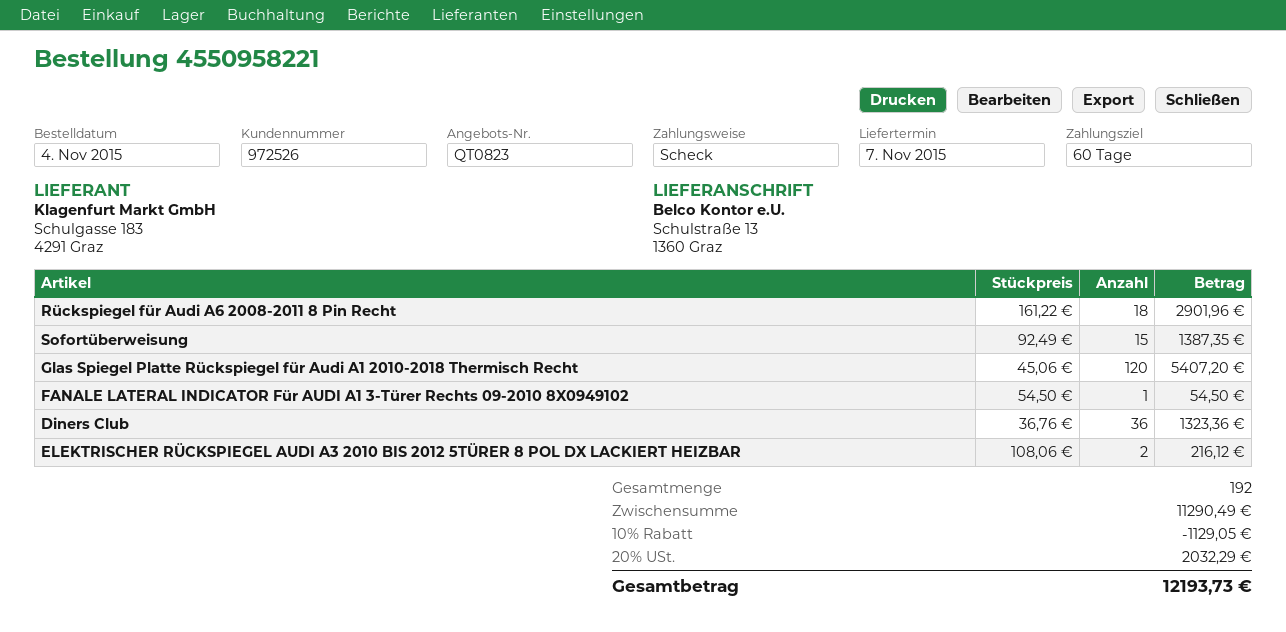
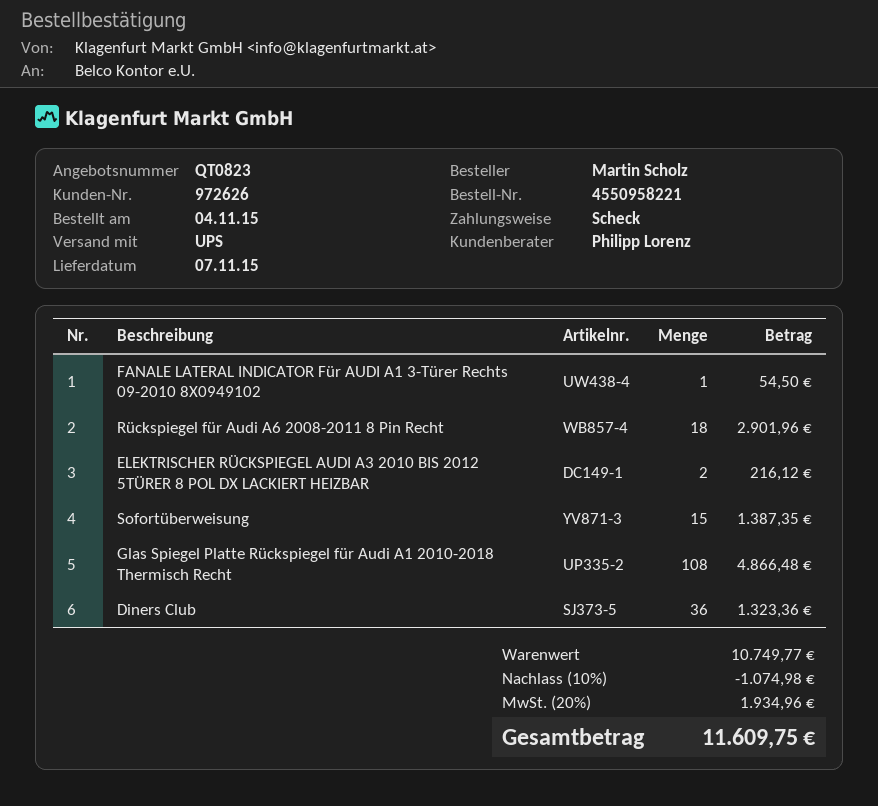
customer number: 972526 -> 972626
Glas Spiegel Platte Rückspiegel für Audi A1 2010-2018 Thermisch Recht: 120 for 5407.20 -> 108 for 4866.48
subtotal: 11290.49 -> 10749.77
discount: 10% = 1129.05 -> 10% = 1074.98
tax: 20% = 2032.29 -> 20% = 1934.96
total: 12193.73 -> 11609.75

